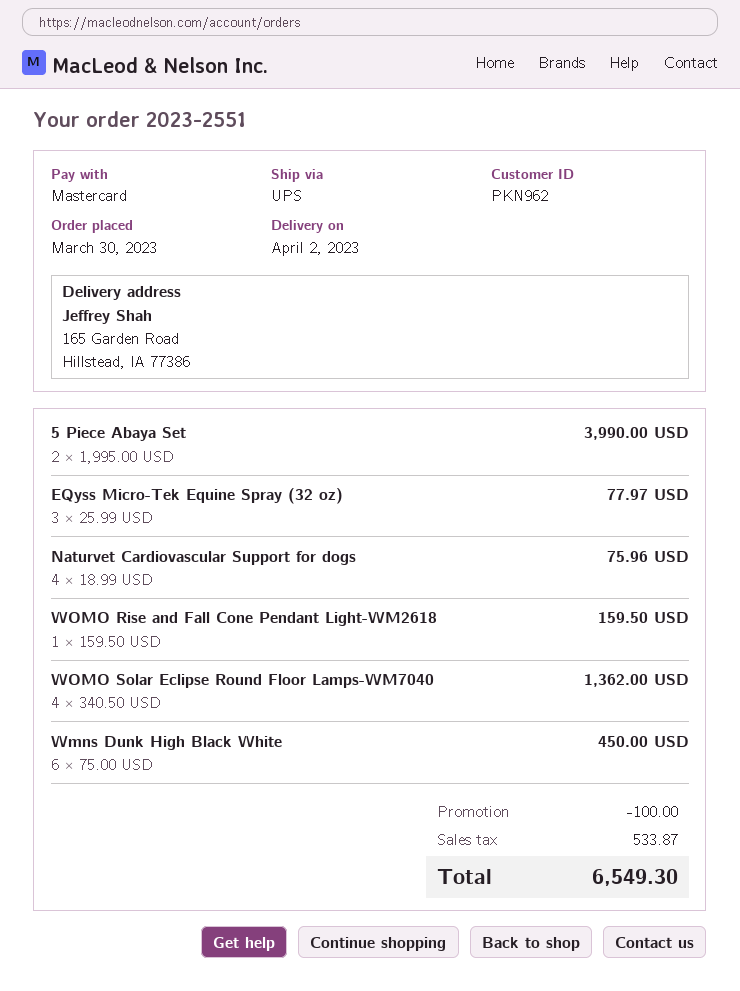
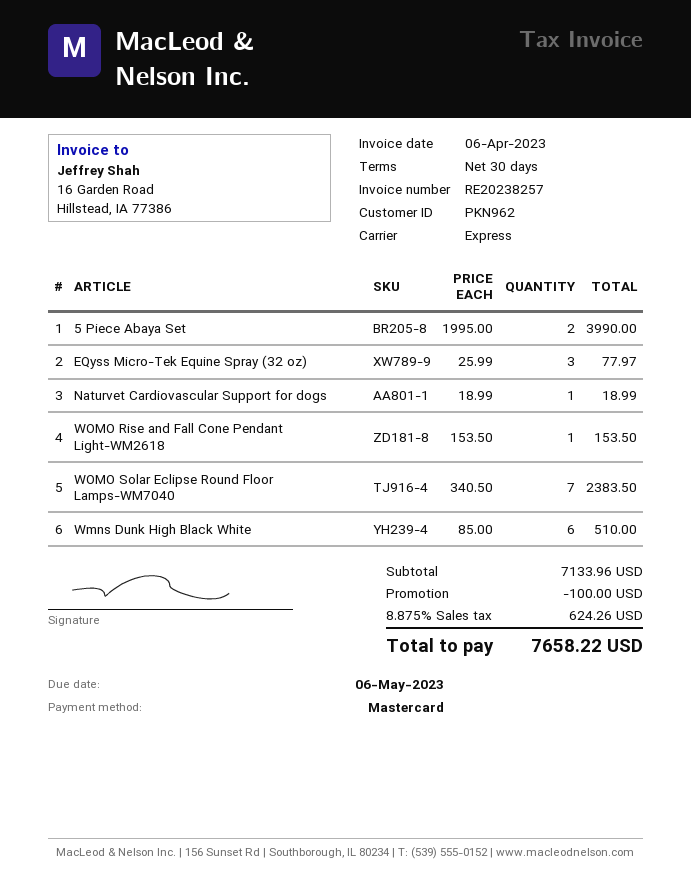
shipping method: UPS -> express
Naturvet Cardiovascular Support for dogs: 4 x 18.99 = 75.96 -> 1 x 18.99 = 18.99
WOMO Rise and Fall Cone Pendant Light-WM2618: 1 x 159.50 = 159.50 -> 1 x 153.50 = 153.50
WOMO Solar Eclipse Round Floor Lamps-WM7040: 4 x 340.50 = 1362.00 -> 7 x 340.50 = 2383.50
Wmns Dunk High Black White: 6 x 75.00 = 450.00 -> 6 x 85.00 = 510.00
tax: 533.87 -> 624.26
total: 6549.30 -> 7658.22

